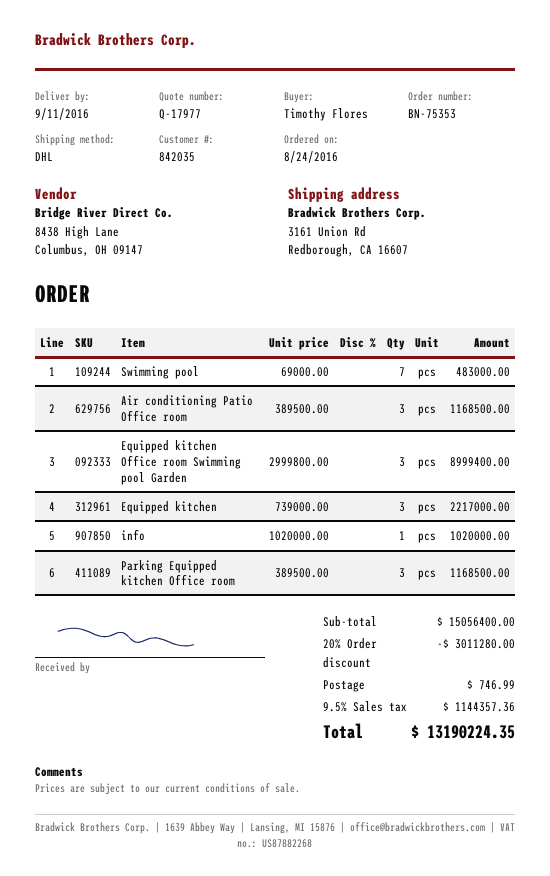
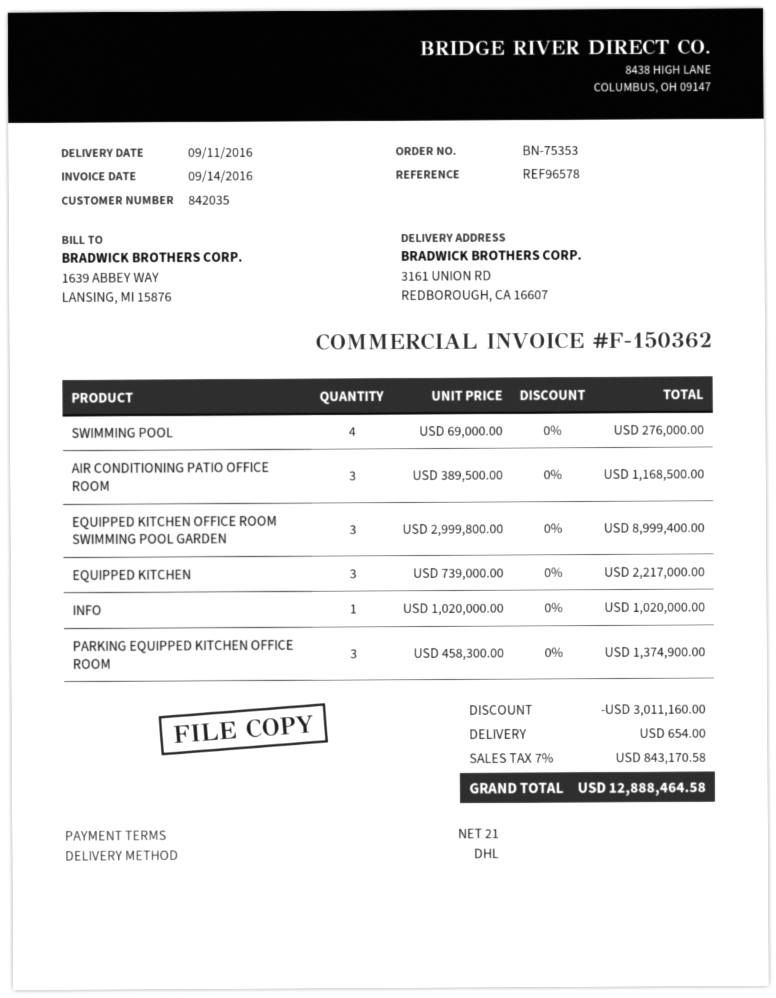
Swimming pool: 7 x 69000.00 = 483000.00 -> 4 x 69000.00 = 276000.00
Parking Equipped kitchen Office room: 3 x 389500.00 = 1168500.00 -> 3 x 458300.00 = 1374900.00
discount: 3011280.00 -> 3011160.00
shipping: 746.99 -> 654.00
tax: 9.5% = 1144357.36 -> 7% = 843170.58
total: 13190224.35 -> 12888464.58

